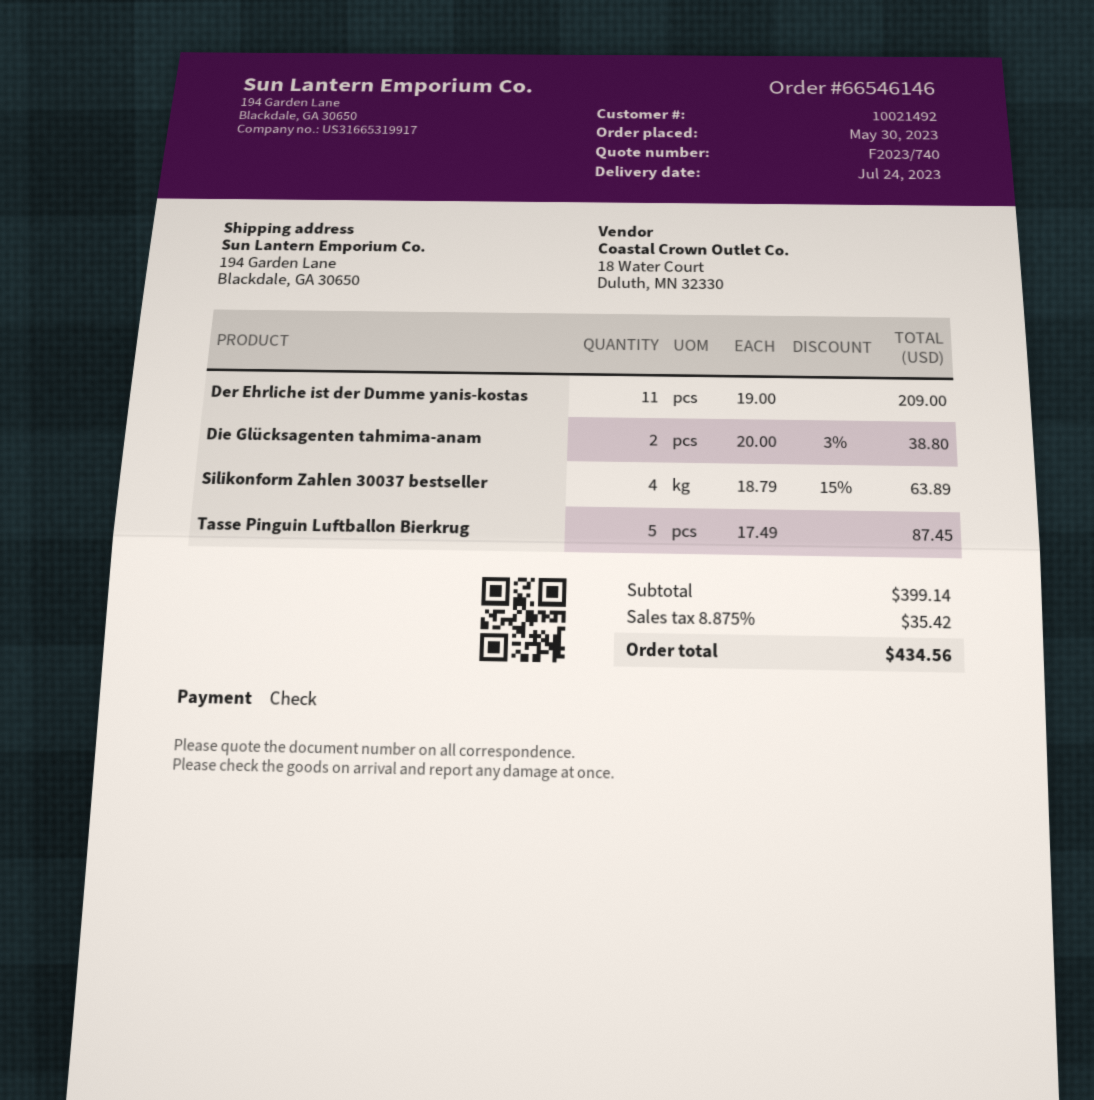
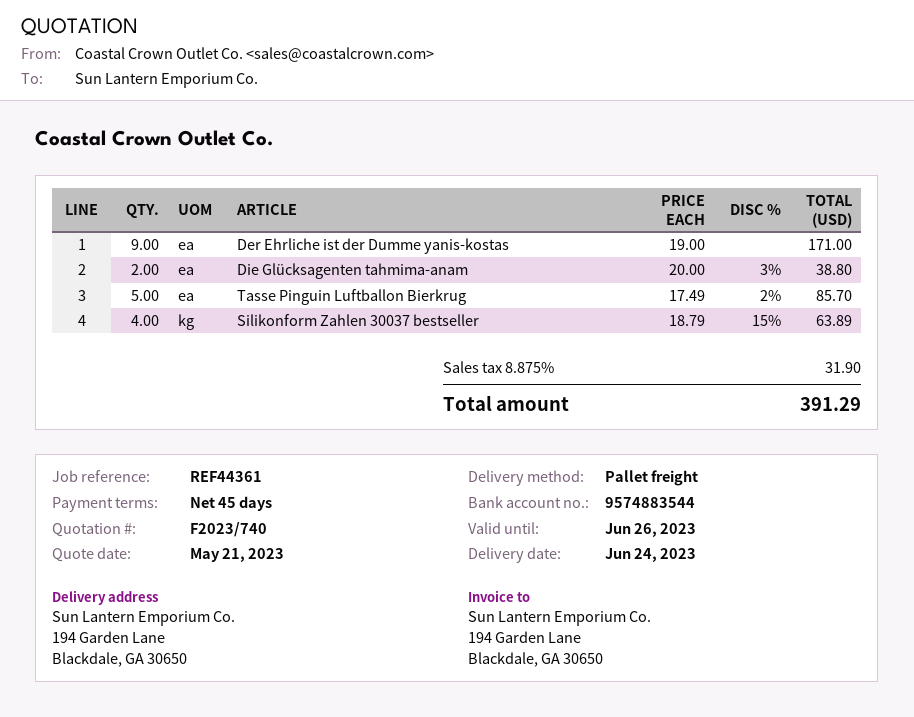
delivery date: 2023-07-24 -> 2023-06-24
Der Ehrliche ist der Dumme yanis-kostas: 11 x 19.00 = 209.00 -> 9 x 19.00 = 171.00
Tasse Pinguin Luftballon Bierkrug: 5 x 17.49 = 87.45 -> 5 x 17.49 - 2% = 85.70
tax: 8.875% = 35.42 -> 8.875% = 31.90
total: 434.56 -> 391.29

